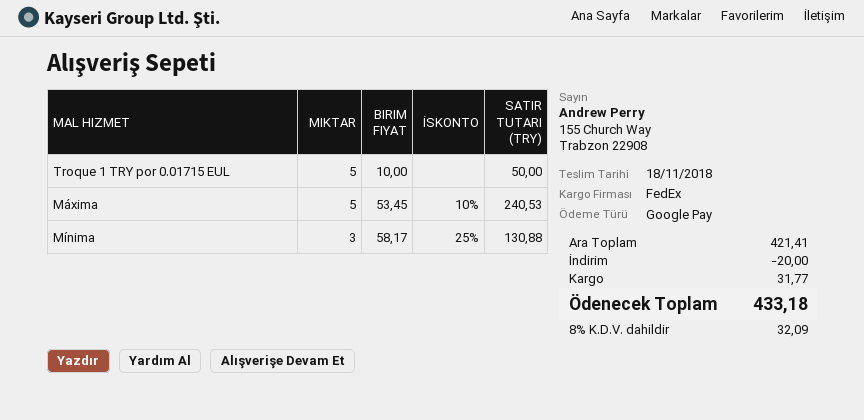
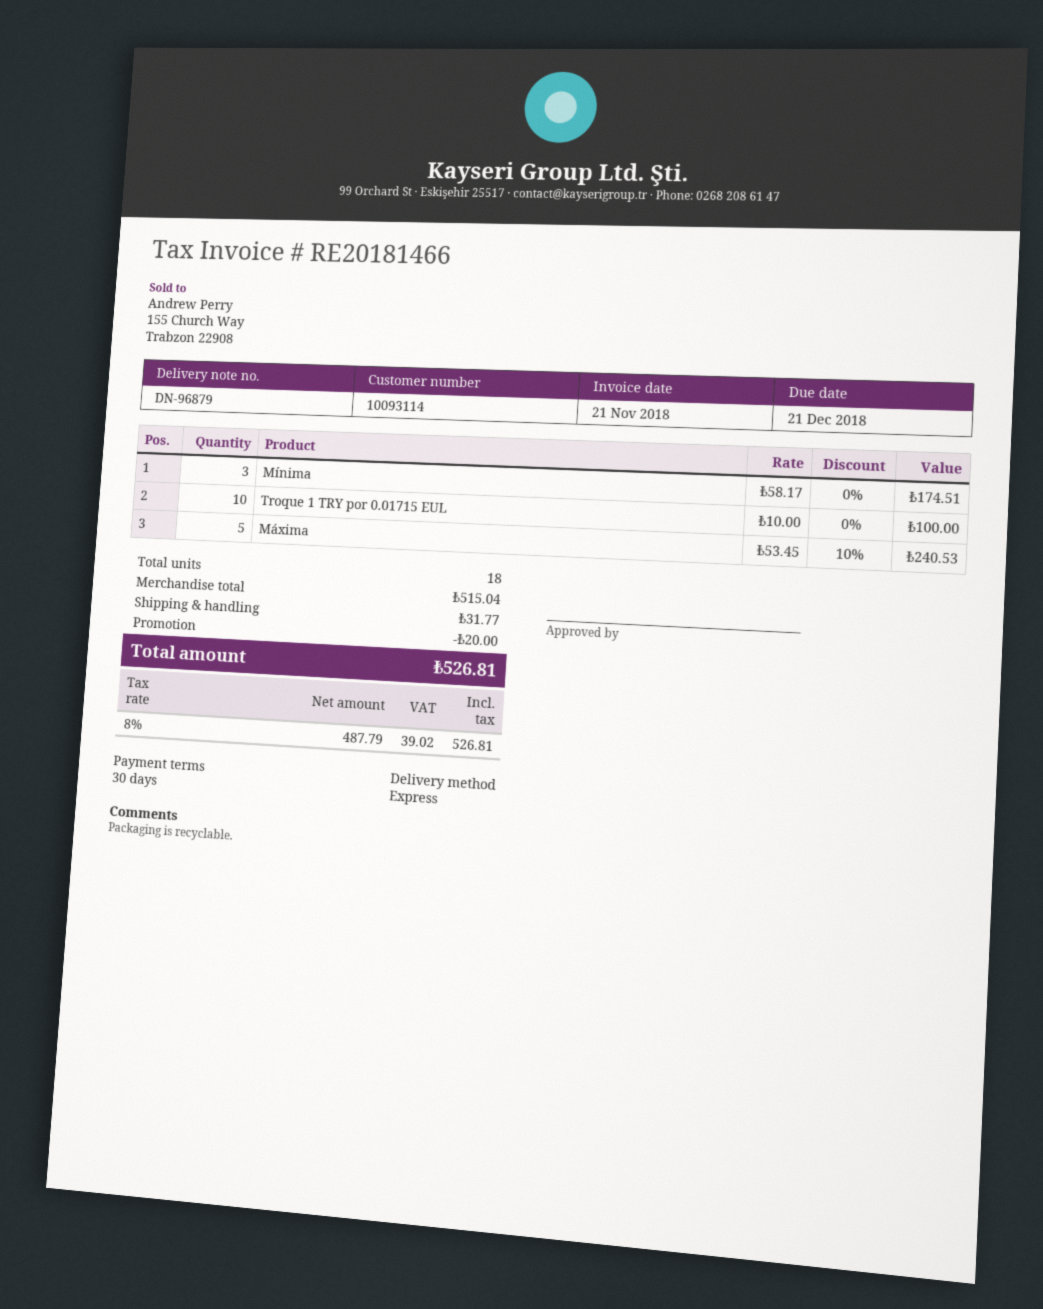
shipping method: FedEx -> express
Troque 1 TRY por 0.01715 EUL: 5 x 10.00 = 50.00 -> 10 x 10.00 = 100.00
Mínima: 3 x 58.17 - 25% = 130.88 -> 3 x 58.17 = 174.51
subtotal: 421.41 -> 515.04
tax: 8% = 32.09 -> 8% = 39.02
total: 433.18 -> 526.81

